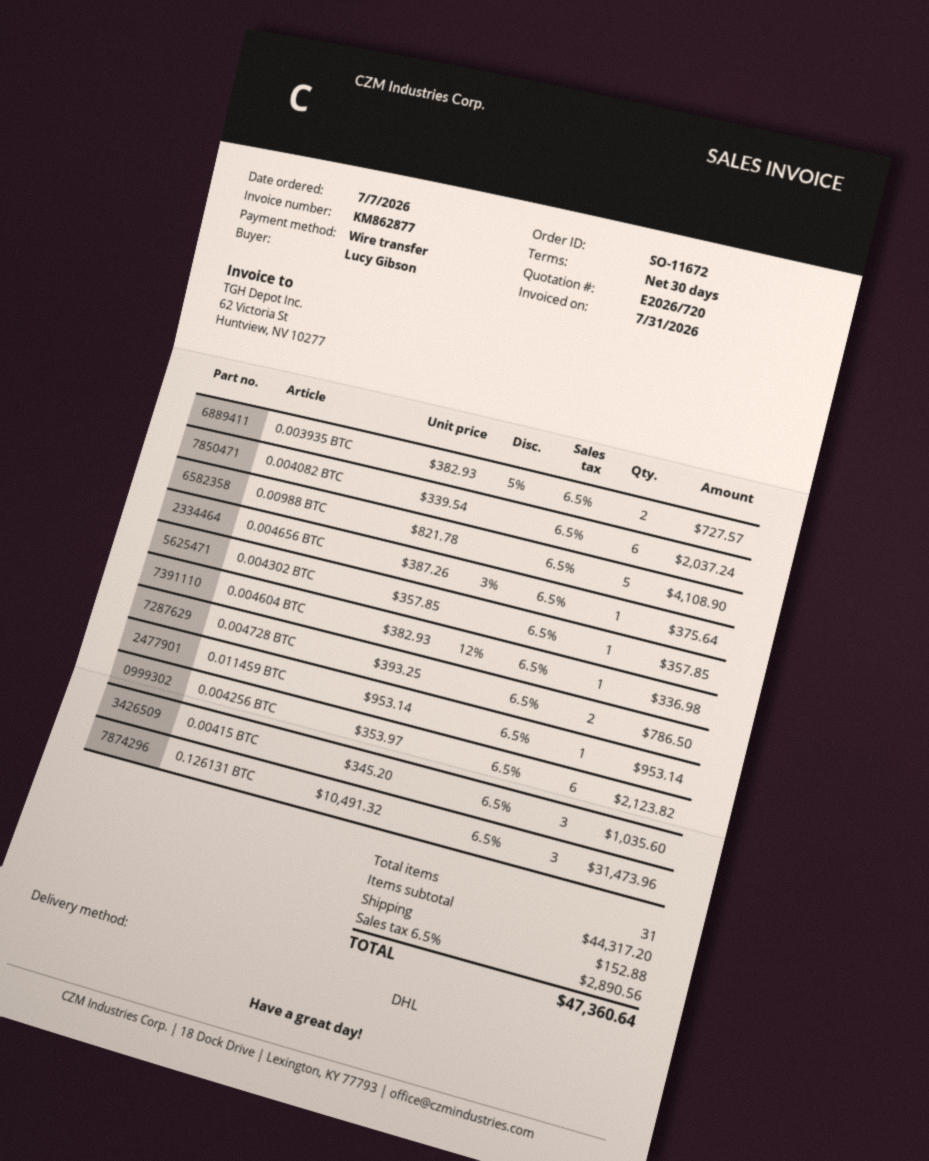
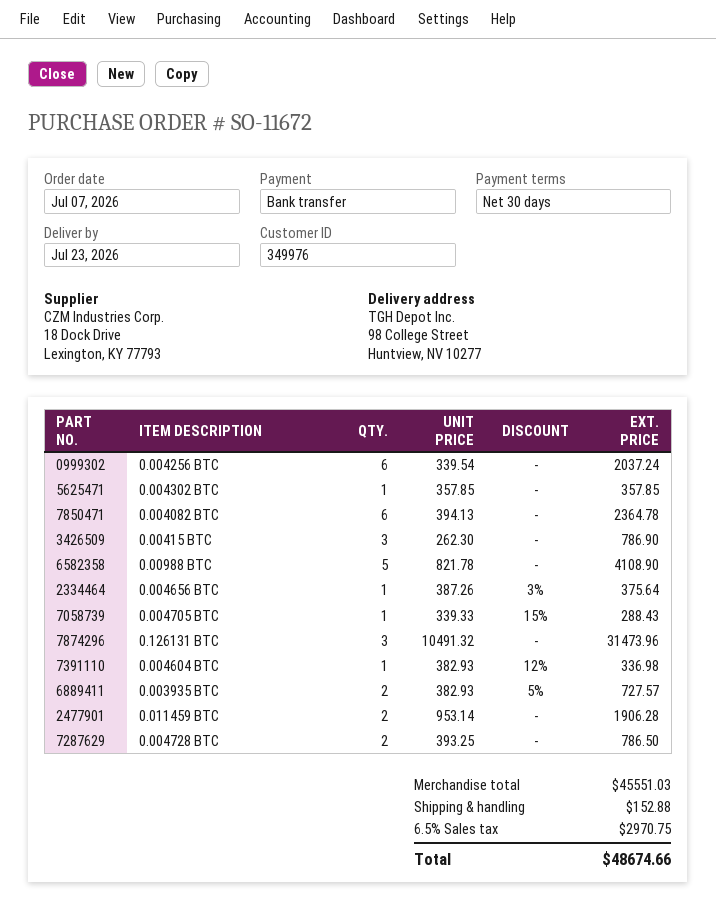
0.004082 BTC: 6 x 339.54 = 2037.24 -> 6 x 394.13 = 2364.78
0.011459 BTC: 1 x 953.14 = 953.14 -> 2 x 953.14 = 1906.28
0.004256 BTC: 6 x 353.97 = 2123.82 -> 6 x 339.54 = 2037.24
0.00415 BTC: 3 x 345.20 = 1035.60 -> 3 x 262.30 = 786.90
0.004705 BTC: none -> 1 x 339.33 - 15% = 288.43
subtotal: 44317.20 -> 45551.03
tax: 6.5% = 2890.56 -> 6.5% = 2970.75
total: 47360.64 -> 48674.66

